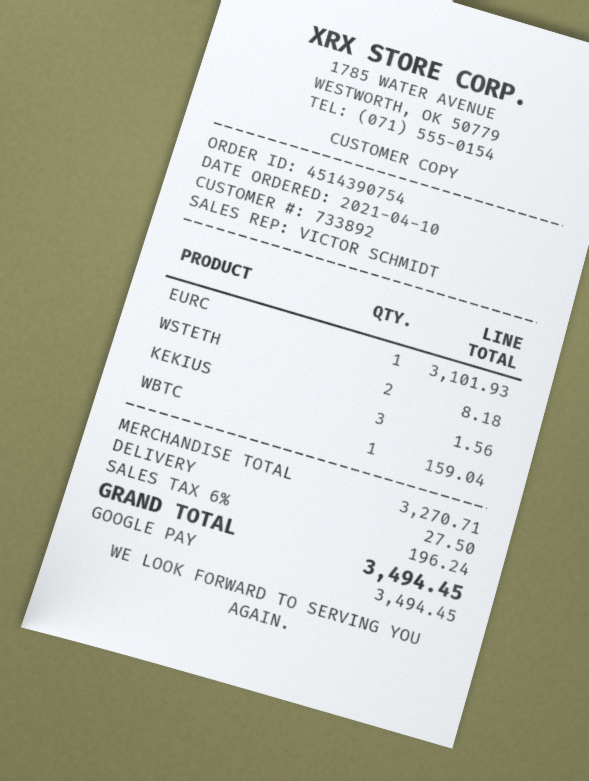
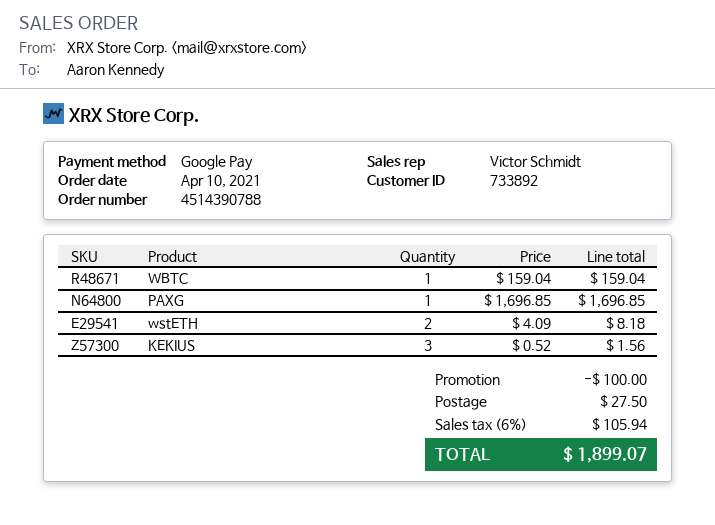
order number: 4514390754 -> 4514390788
EURC: 1 for 3101.93 -> none
PAXG: none -> 1 for 1696.85
discount: none -> 100.00
tax: 6% = 196.24 -> 6% = 105.94
total: 3494.45 -> 1899.07

